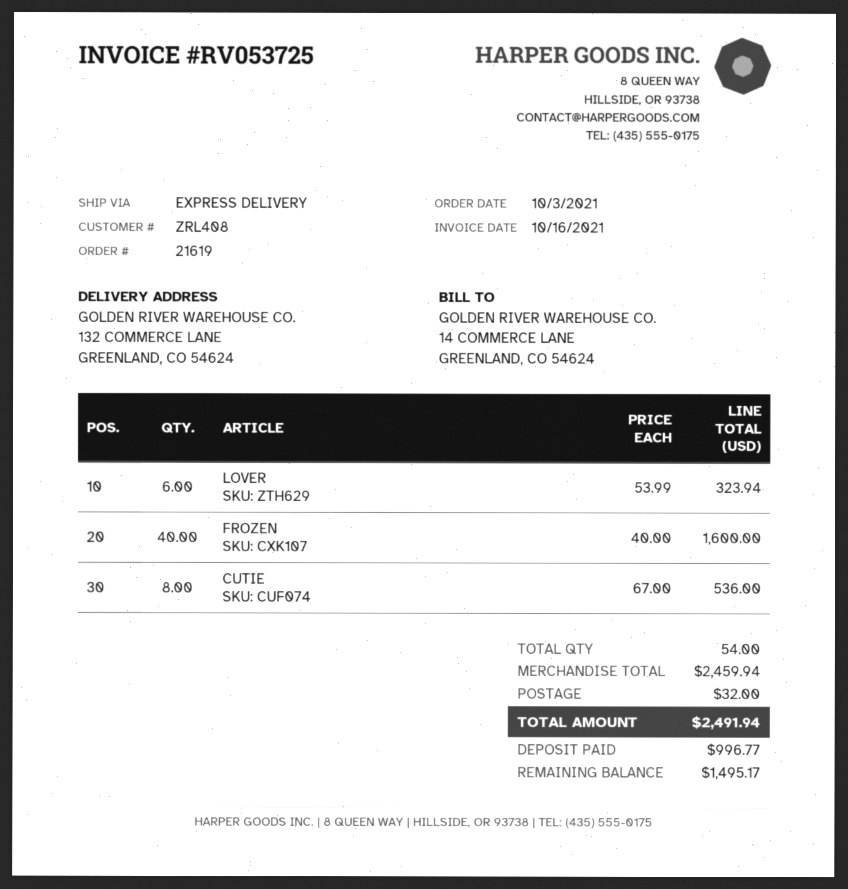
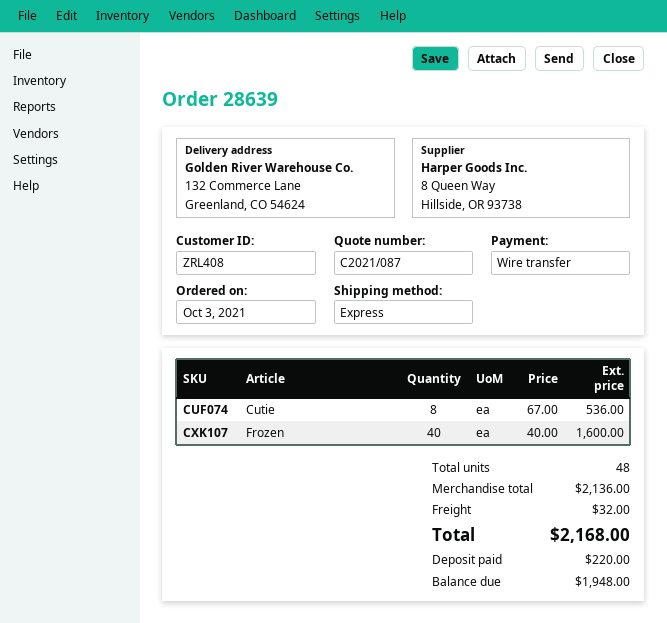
order number: 21619 -> 28639
LOVER: 6 x 53.99 = 323.94 -> none
total quantity: 54 -> 48
subtotal: 2459.94 -> 2136.00
total: 2491.94 -> 2168.00
deposit: 996.77 -> 220.00
balance: 1495.17 -> 1948.00

